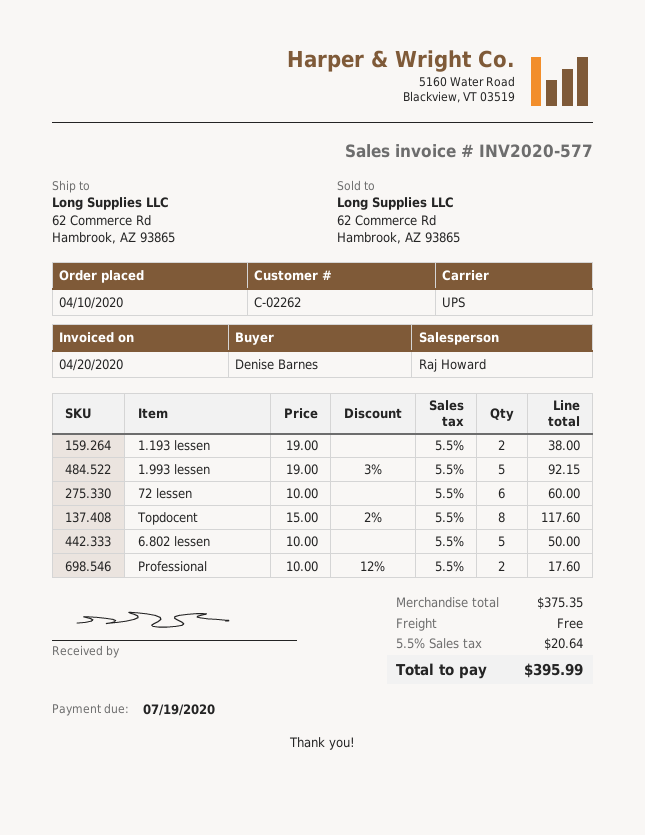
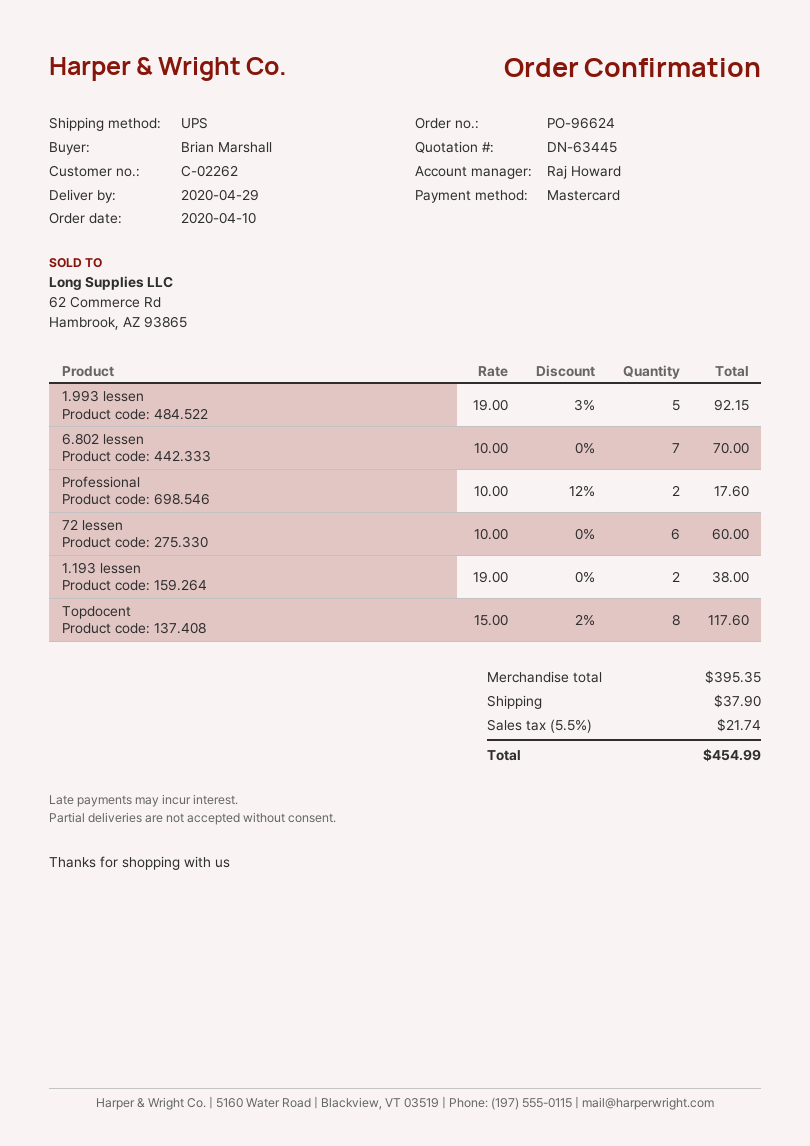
ordered by: Denise Barnes -> Brian Marshall
6.802 lessen: 5 x 10.00 = 50.00 -> 7 x 10.00 = 70.00
subtotal: 375.35 -> 395.35
shipping: 0.00 -> 37.90
tax: 5.5% = 20.64 -> 5.5% = 21.74
total: 395.99 -> 454.99

